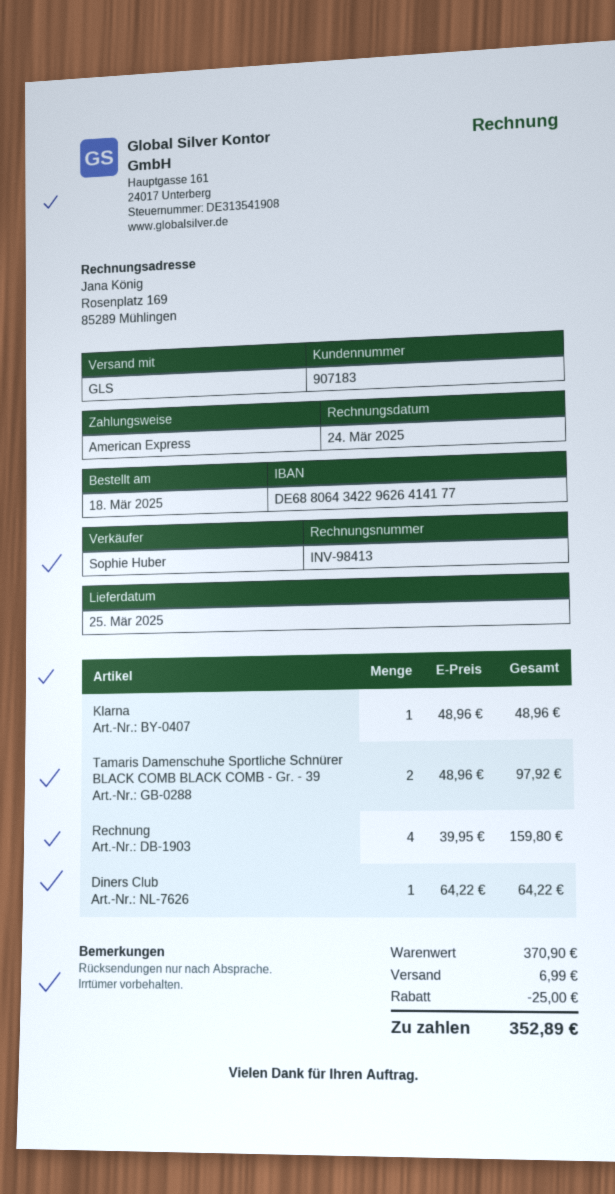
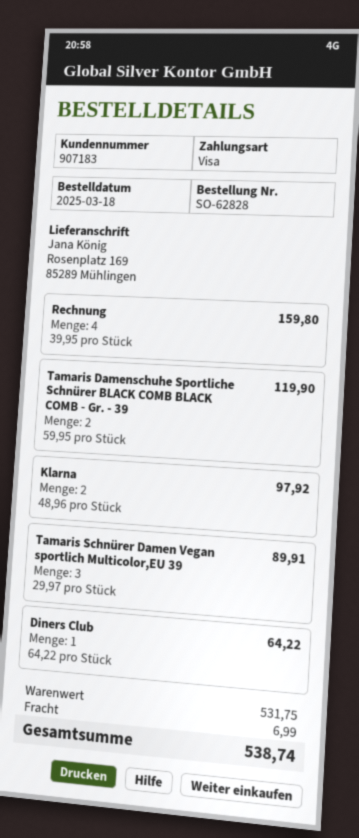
payment method: American Express -> Visa
Klarna: 1 x 48.96 = 48.96 -> 2 x 48.96 = 97.92
Tamaris Damenschuhe Sportliche Schnürer BLACK COMB BLACK COMB - Gr. - 39: 2 x 48.96 = 97.92 -> 2 x 59.95 = 119.90
Tamaris Schnürer Damen Vegan sportlich Multicolor,EU 39: none -> 3 x 29.97 = 89.91
subtotal: 370.90 -> 531.75
discount: 25.00 -> none
total: 352.89 -> 538.74

